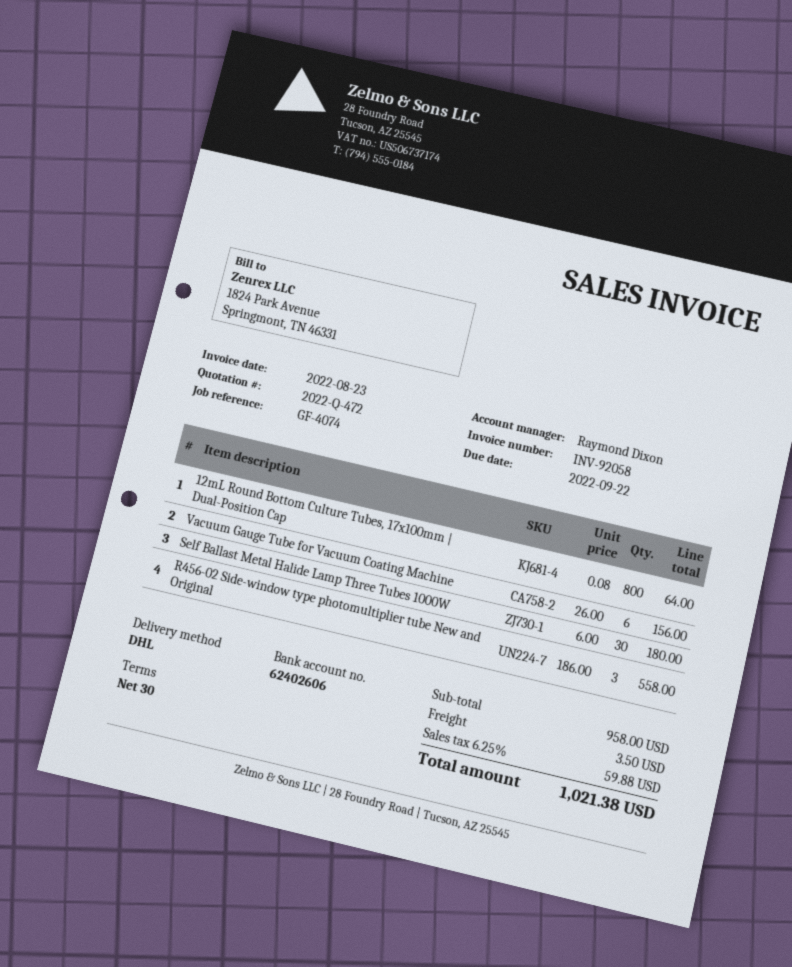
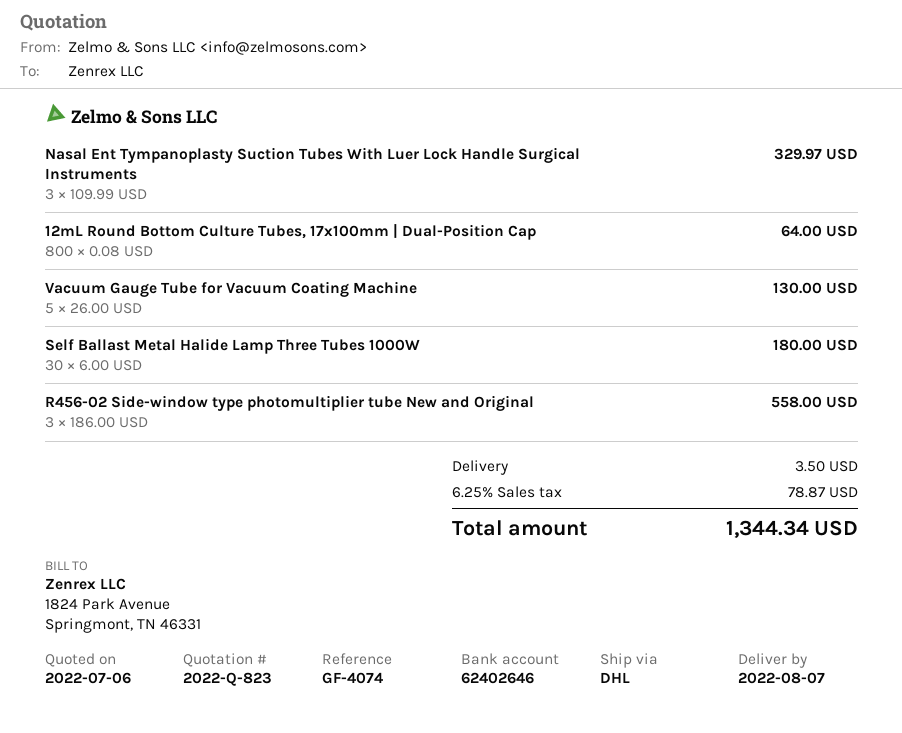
quote number: 2022-Q-472 -> 2022-Q-823
bank account: 62402606 -> 62402646
Vacuum Gauge Tube for Vacuum Coating Machine: 6 x 26.00 = 156.00 -> 5 x 26.00 = 130.00
Nasal Ent Tympanoplasty Suction Tubes With Luer Lock Handle Surgical Instruments: none -> 3 x 109.99 = 329.97
tax: 6.25% = 59.88 -> 6.25% = 78.87
total: 1021.38 -> 1344.34

